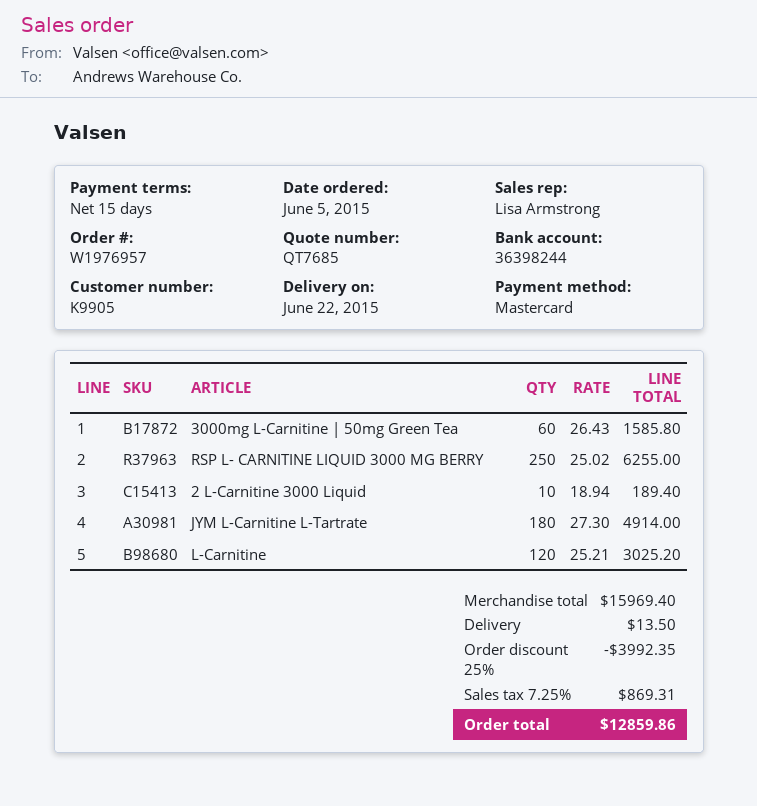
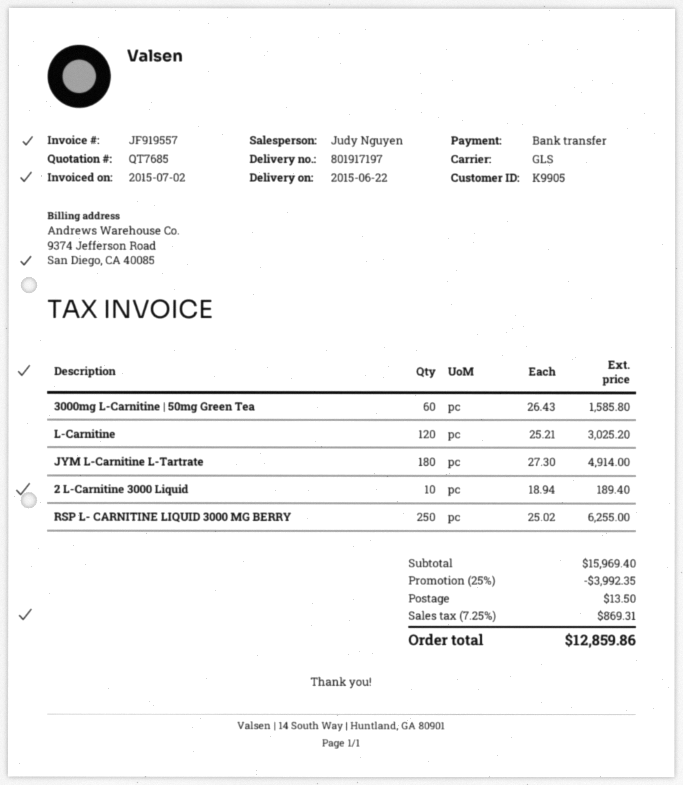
sales rep: Lisa Armstrong -> Judy Nguyen
payment method: Mastercard -> bank transfer

